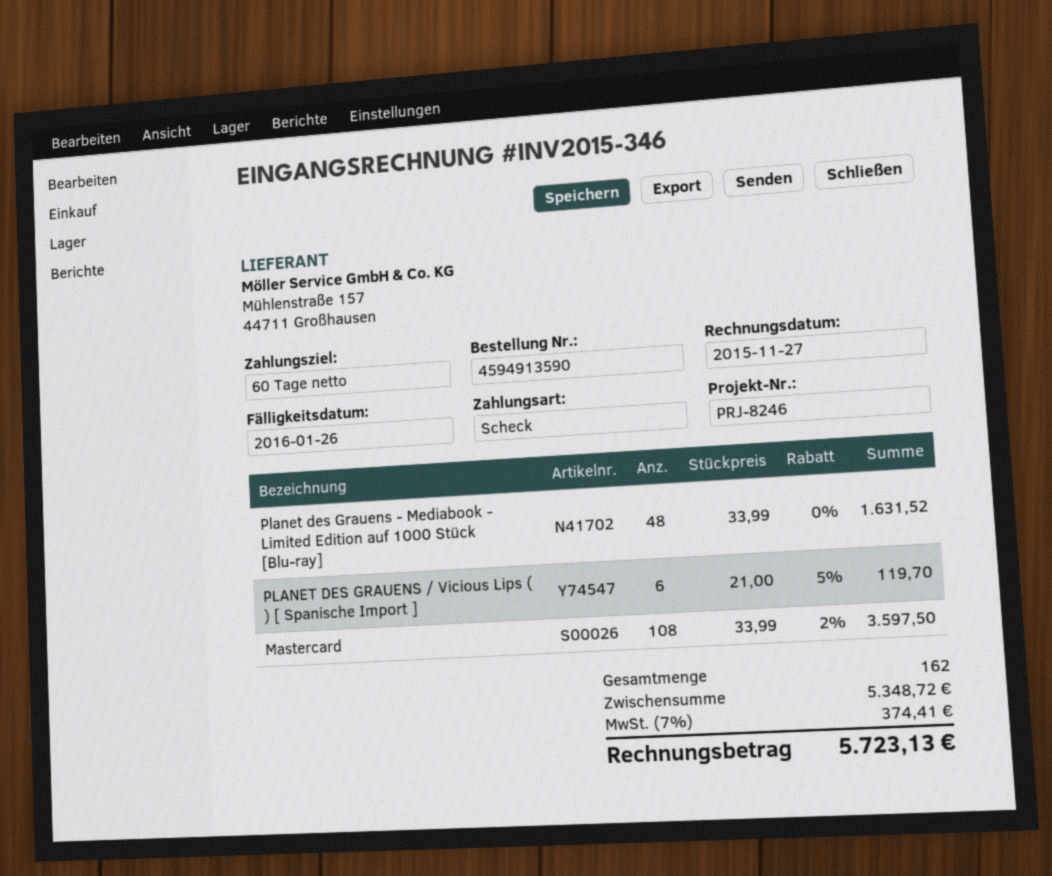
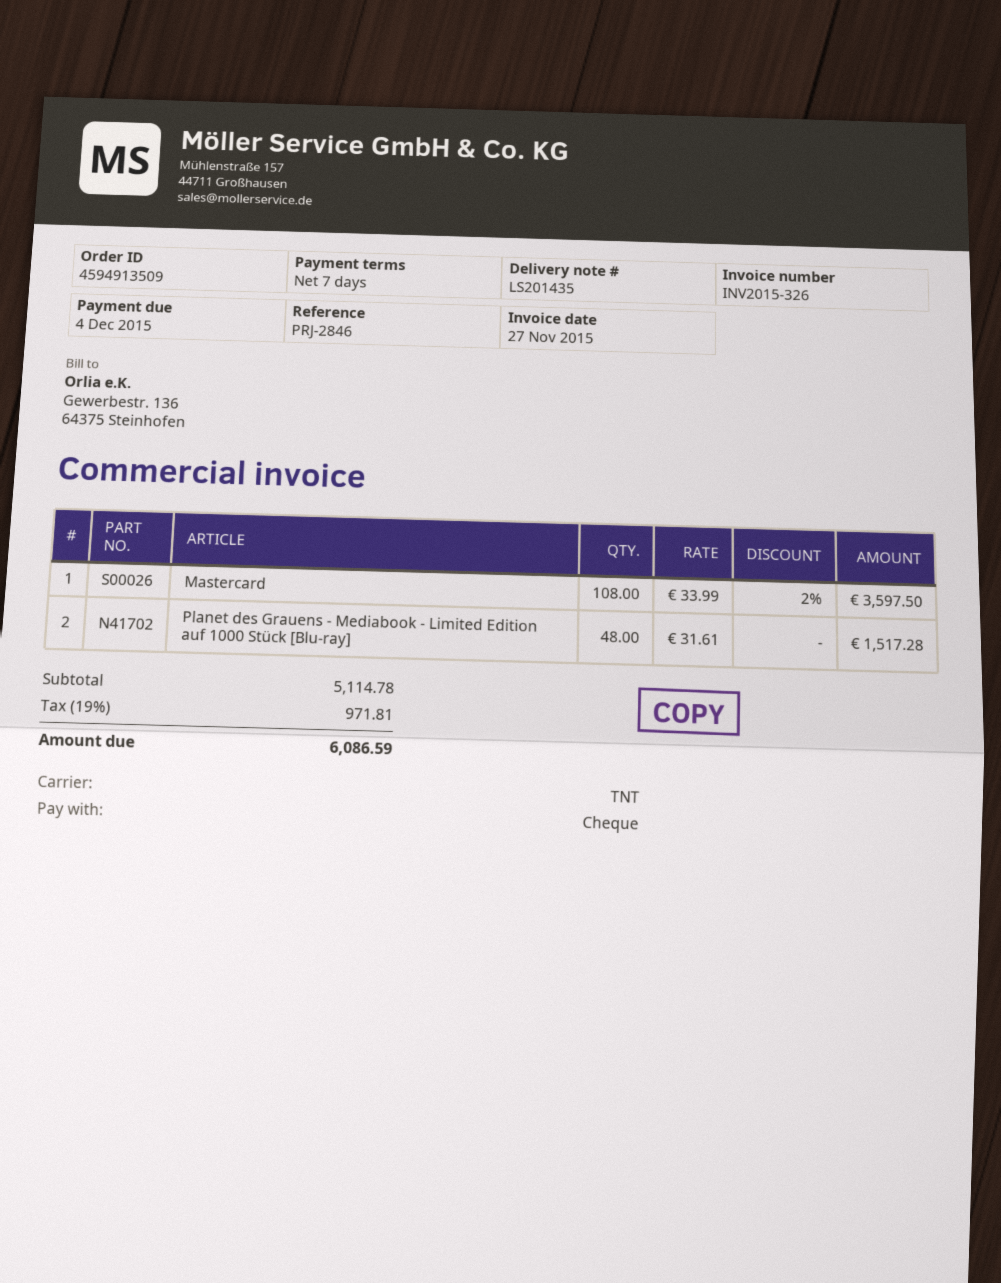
order number: 4594913590 -> 4594913509
invoice number: INV2015-346 -> INV2015-326
payment terms: 60 days -> 7 days
due date: 2016-01-26 -> 2015-12-04
reference: PRJ-8246 -> PRJ-2846
Planet des Grauens - Mediabook - Limited Edition auf 1000 Stück [Blu-ray]: 48 x 33.99 = 1631.52 -> 48 x 31.61 = 1517.28
PLANET DES GRAUENS / Vicious Lips ( ) [ Spanische Import ]: 6 x 21.00 - 5% = 119.70 -> none
subtotal: 5348.72 -> 5114.78
tax: 7% = 374.41 -> 19% = 971.81
total: 5723.13 -> 6086.59

